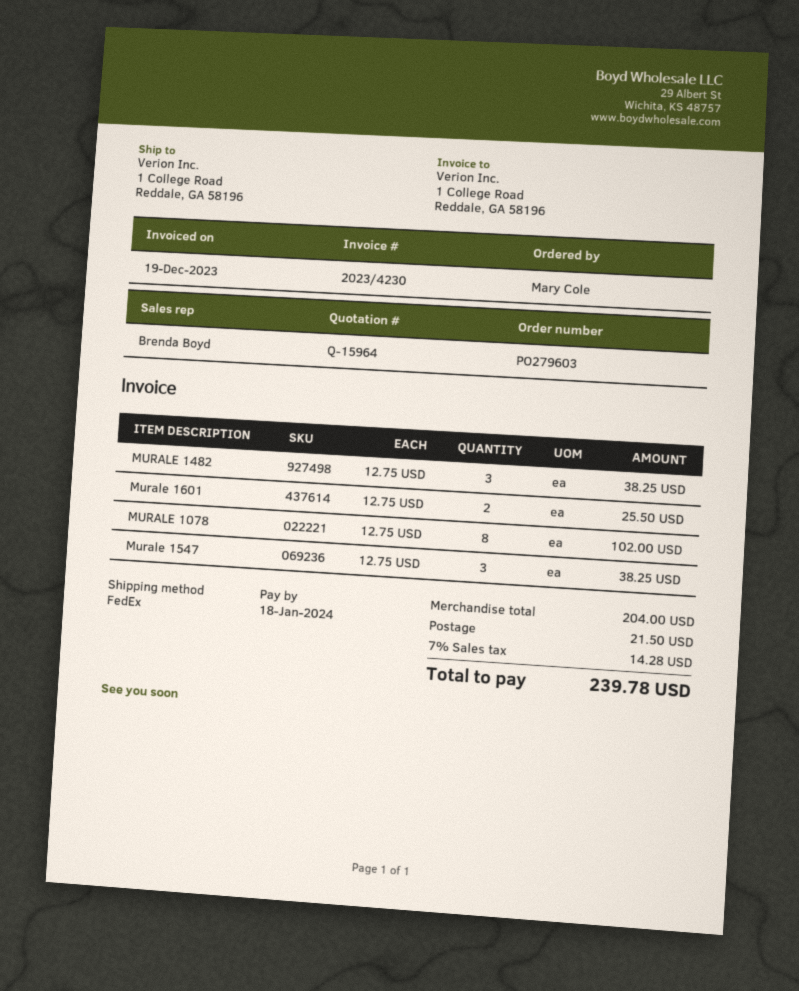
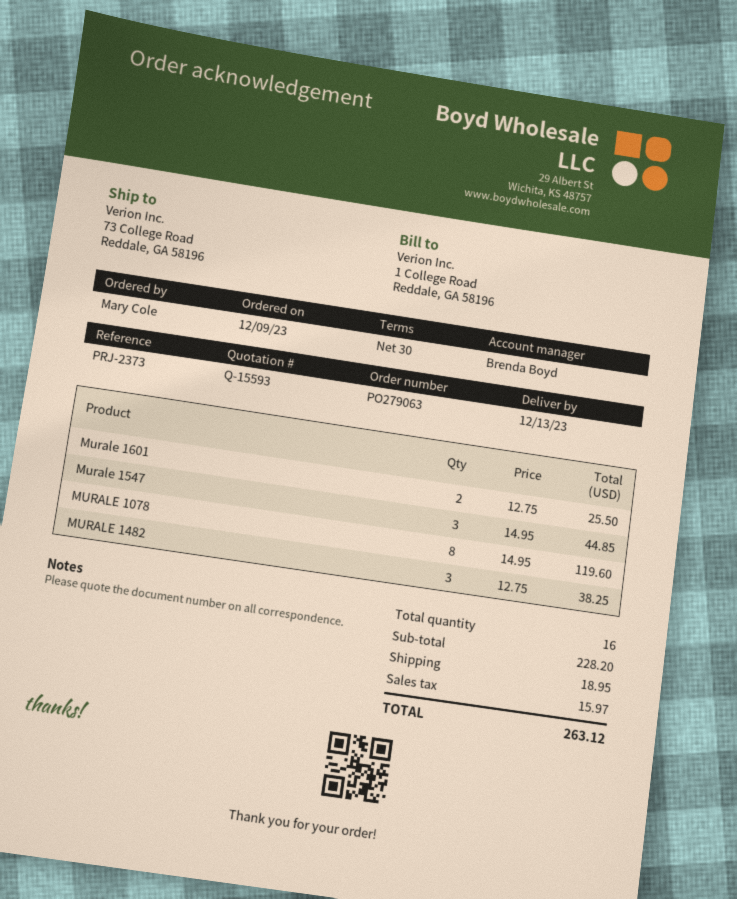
quote number: Q-15964 -> Q-15593
order number: PO279603 -> PO279063
ship to: 1 College Road, Reddale, GA 58196 -> 73 College Road, Reddale, GA 58196
MURALE 1078: 8 x 12.75 = 102.00 -> 8 x 14.95 = 119.60
Murale 1547: 3 x 12.75 = 38.25 -> 3 x 14.95 = 44.85
subtotal: 204.00 -> 228.20
shipping: 21.50 -> 18.95
tax: 14.28 -> 15.97
total: 239.78 -> 263.12

